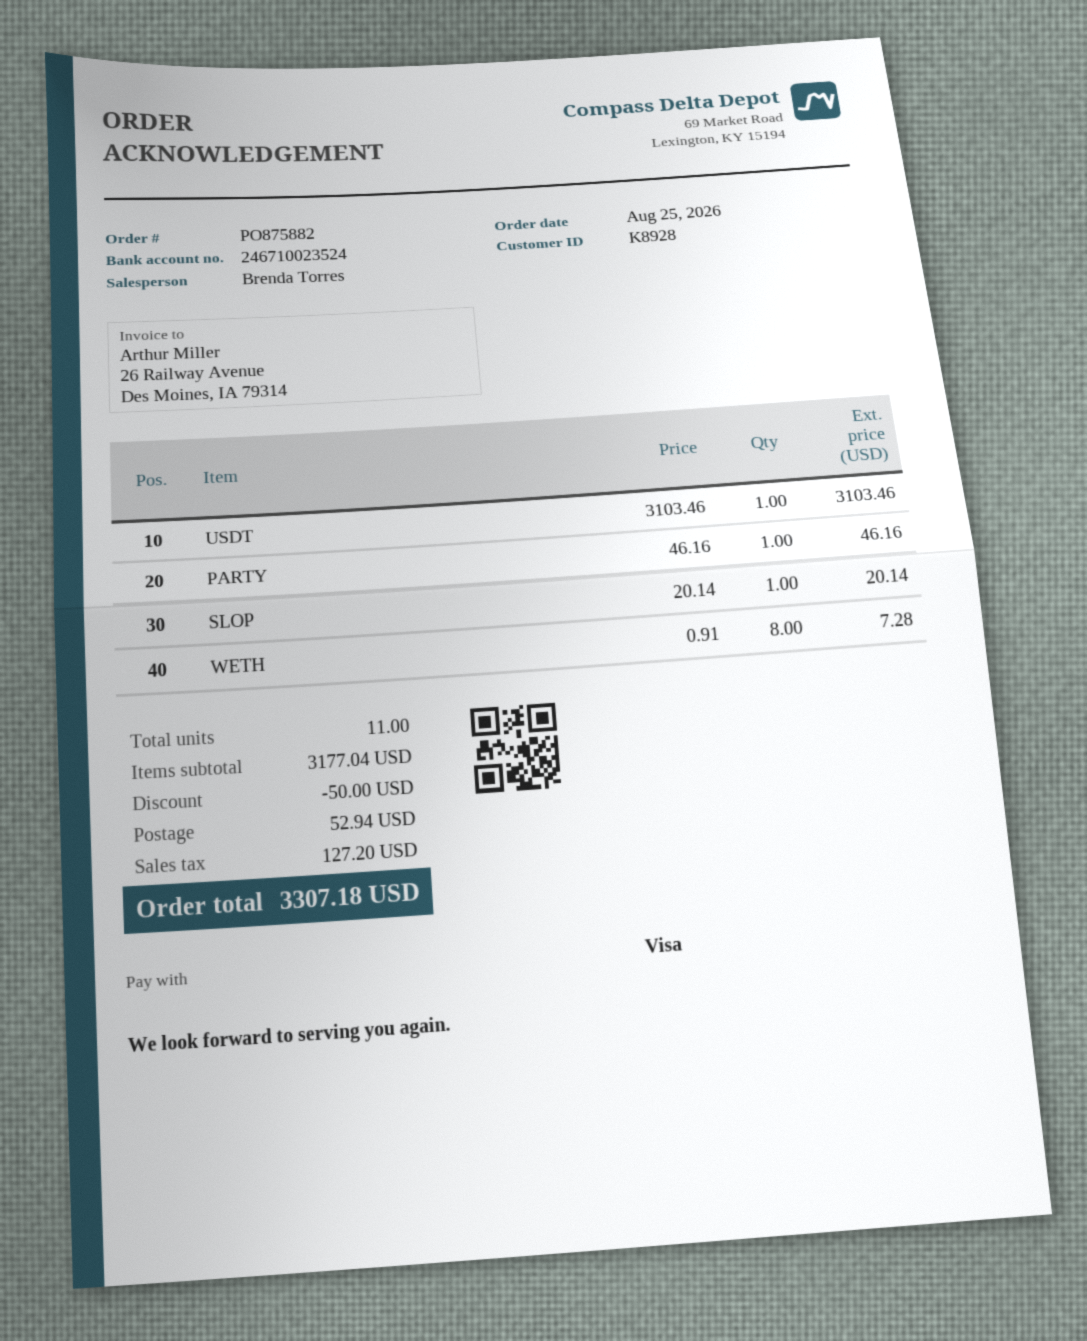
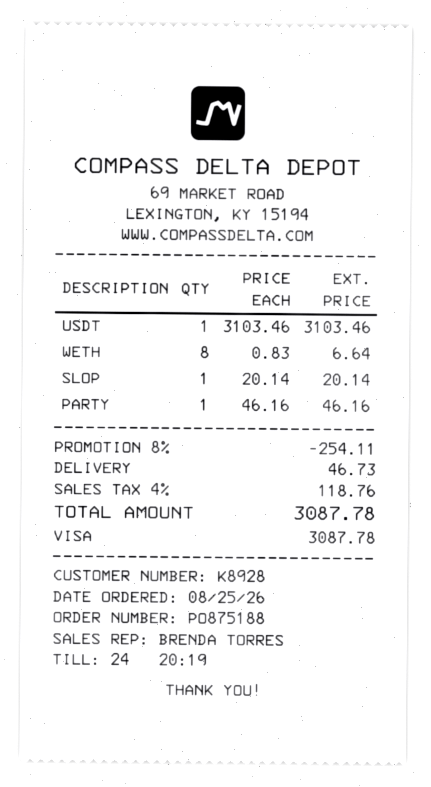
order number: PO875882 -> PO875188
WETH: 8 x 0.91 = 7.28 -> 8 x 0.83 = 6.64
discount: 50.00 -> 254.11
shipping: 52.94 -> 46.73
tax: 127.20 -> 118.76
total: 3307.18 -> 3087.78

